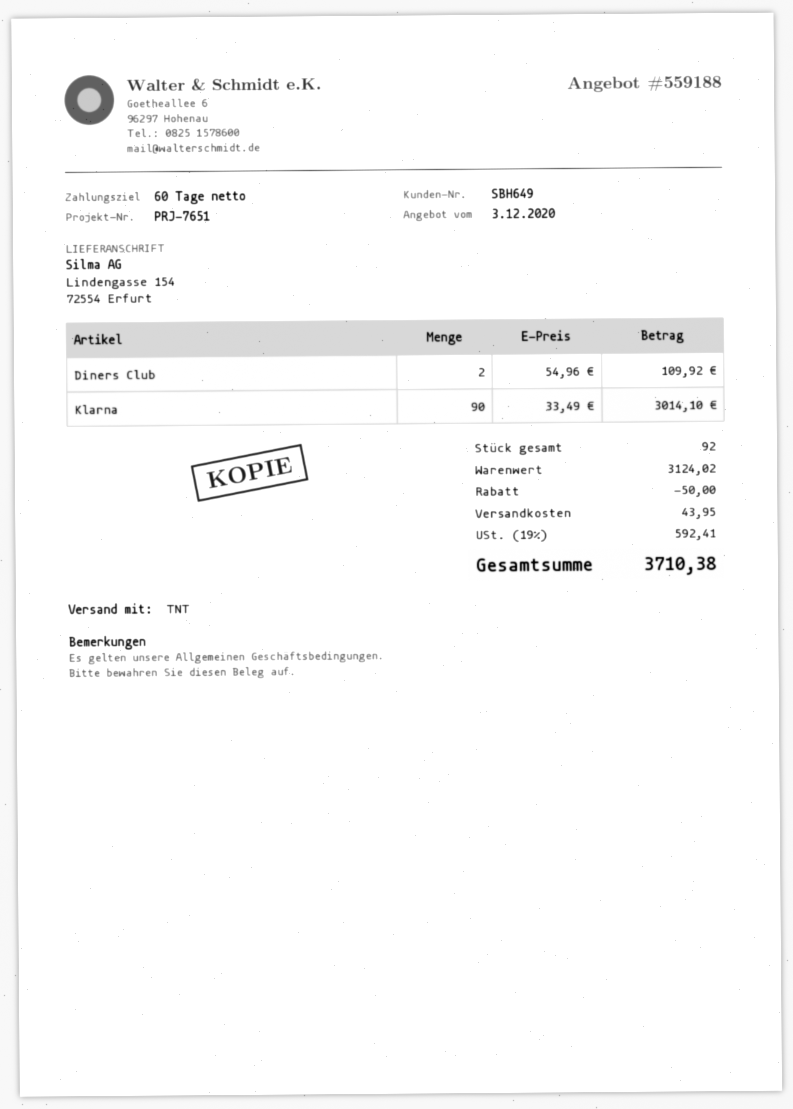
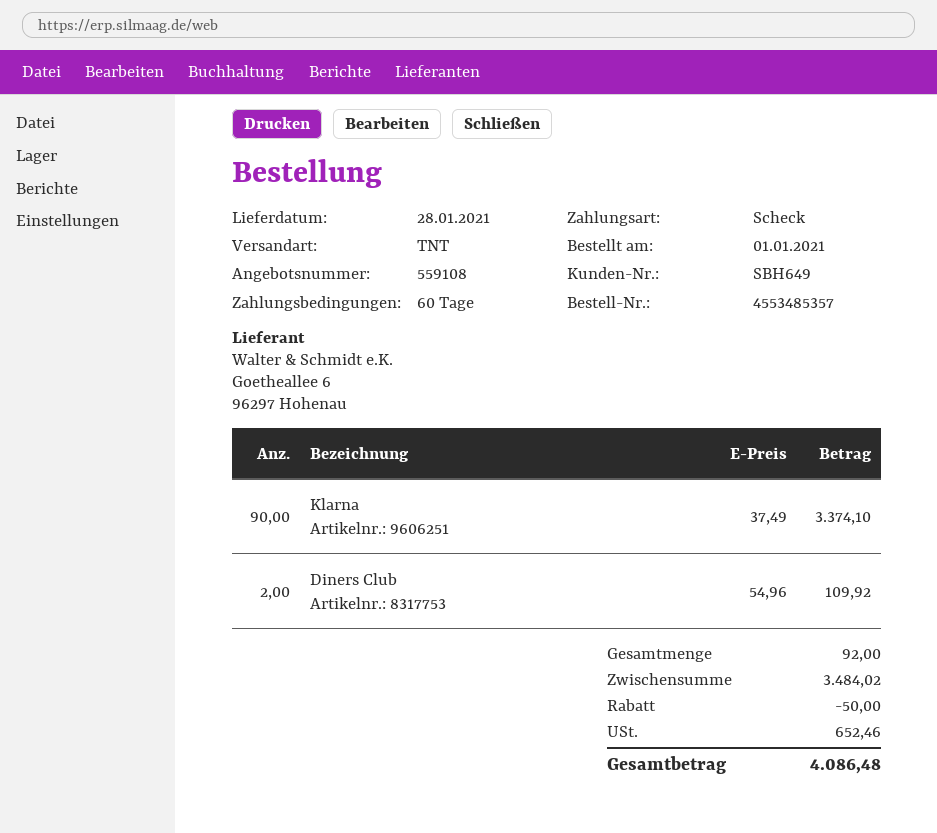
quote number: 559188 -> 559108
Klarna: 90 x 33.49 = 3014.10 -> 90 x 37.49 = 3374.10
subtotal: 3124.02 -> 3484.02
shipping: 43.95 -> none
tax: 592.41 -> 652.46
total: 3710.38 -> 4086.48

